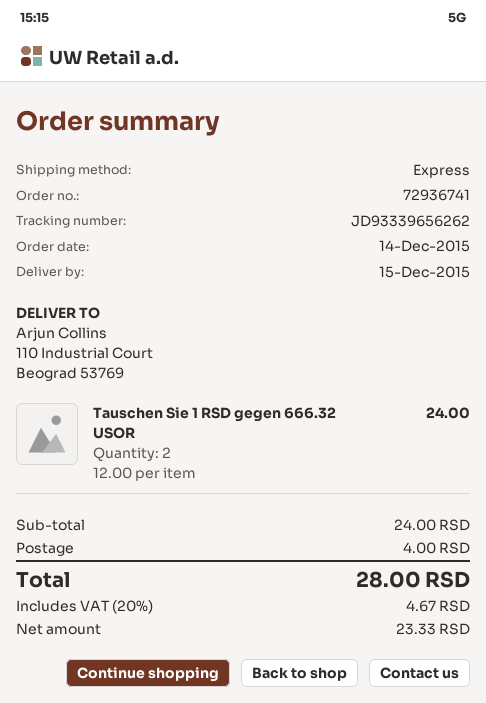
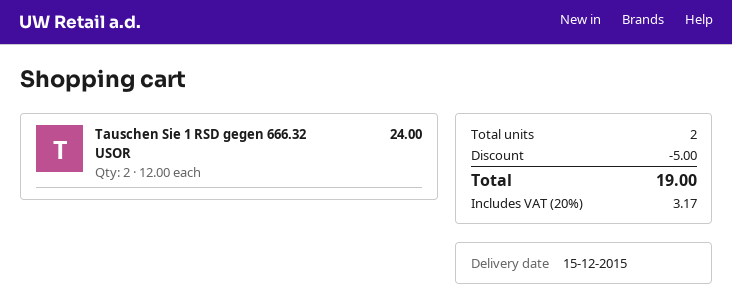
discount: none -> 5.00
shipping: 4.00 -> none
tax: 20% = 4.67 -> 20% = 3.17
total: 28.00 -> 19.00

